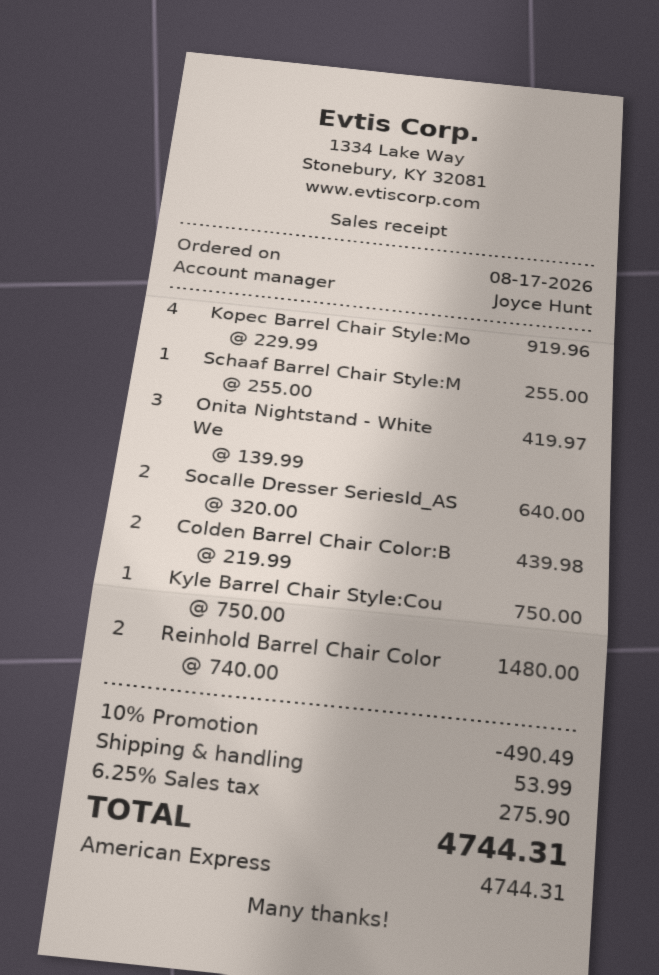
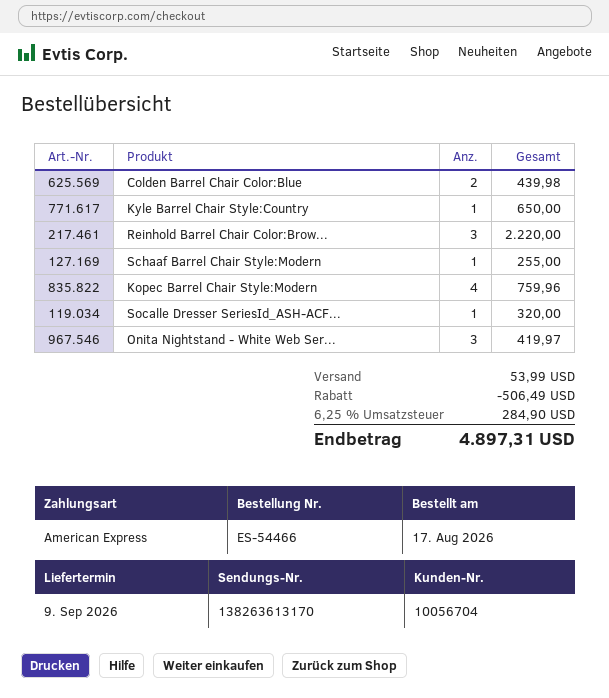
Kopec Barrel Chair Style:Mo: 4 for 919.96 -> 4 for 759.96
Socalle Dresser SeriesId_AS: 2 for 640.00 -> 1 for 320.00
Kyle Barrel Chair Style:Cou: 1 for 750.00 -> 1 for 650.00
Reinhold Barrel Chair Color: 2 for 1480.00 -> 3 for 2220.00
discount: 490.49 -> 506.49
tax: 6.25% = 275.90 -> 6.25% = 284.90
total: 4744.31 -> 4897.31

